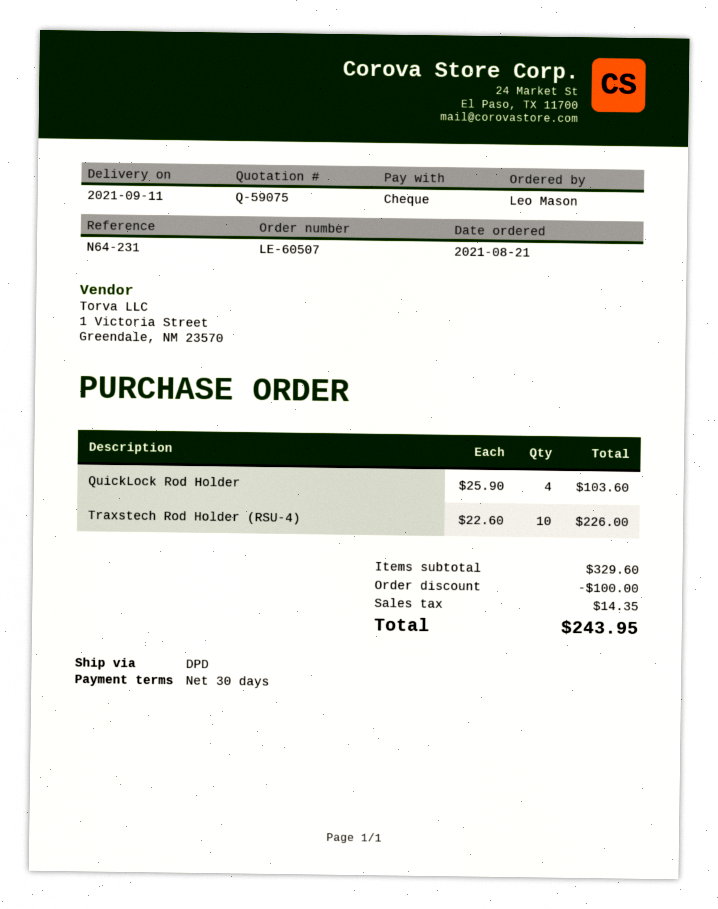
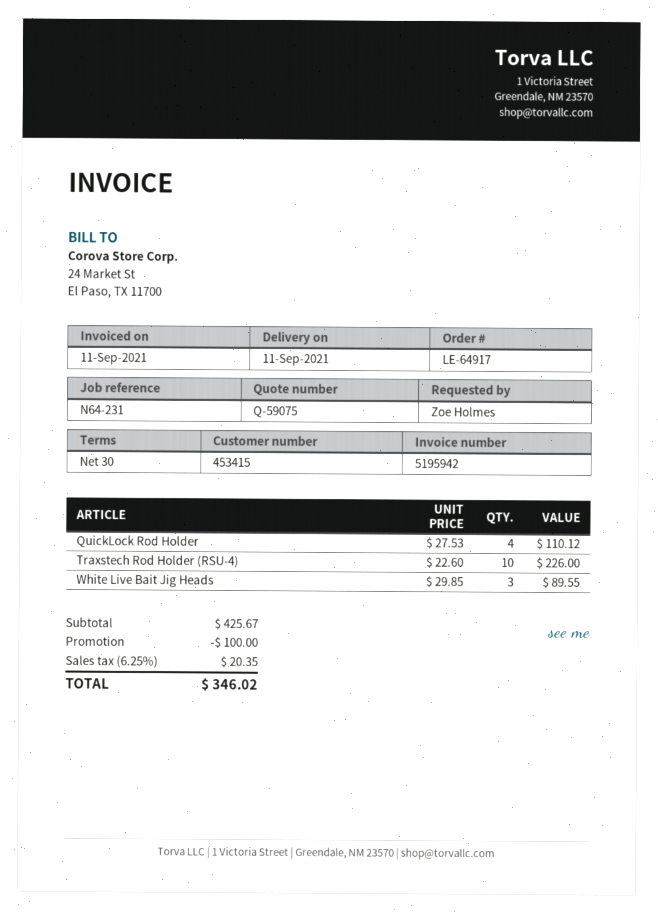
order number: LE-60507 -> LE-64917
ordered by: Leo Mason -> Zoe Holmes
QuickLock Rod Holder: 4 x 25.90 = 103.60 -> 4 x 27.53 = 110.12
White Live Bait Jig Heads: none -> 3 x 29.85 = 89.55
subtotal: 329.60 -> 425.67
tax: 14.35 -> 20.35
total: 243.95 -> 346.02

